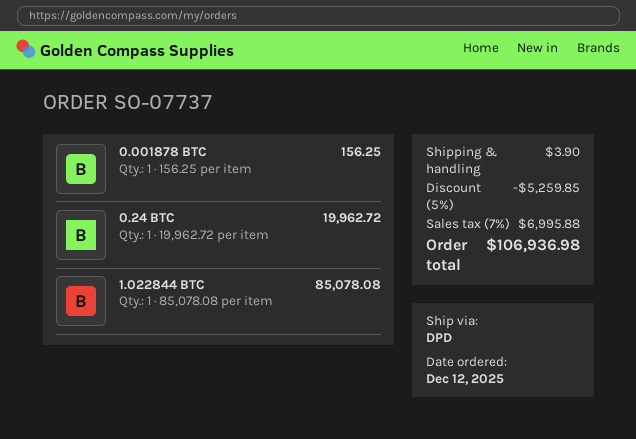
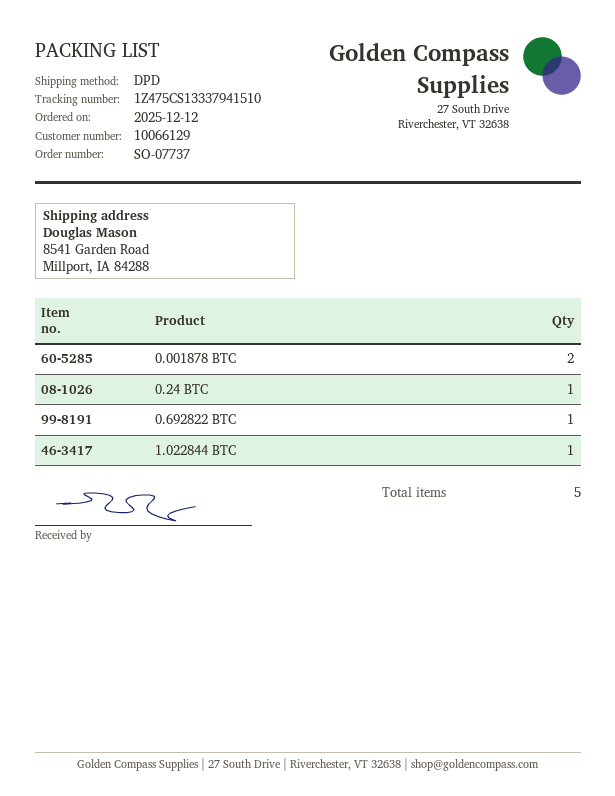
0.001878 BTC: 1 -> 2
0.692822 BTC: none -> 1

